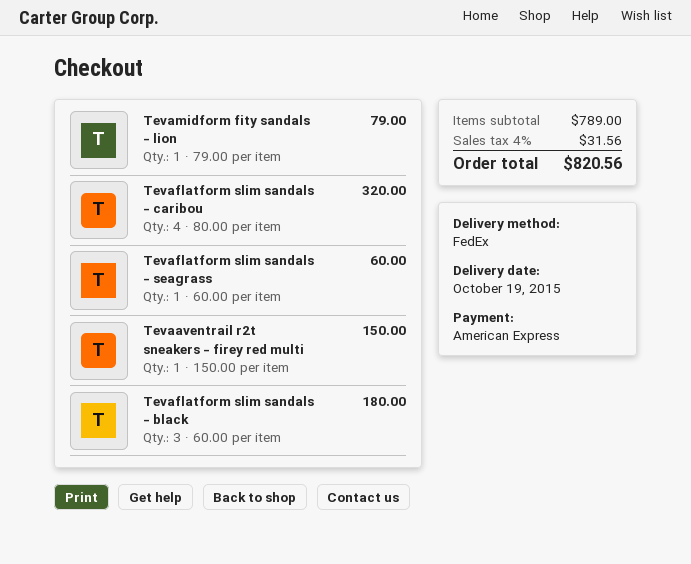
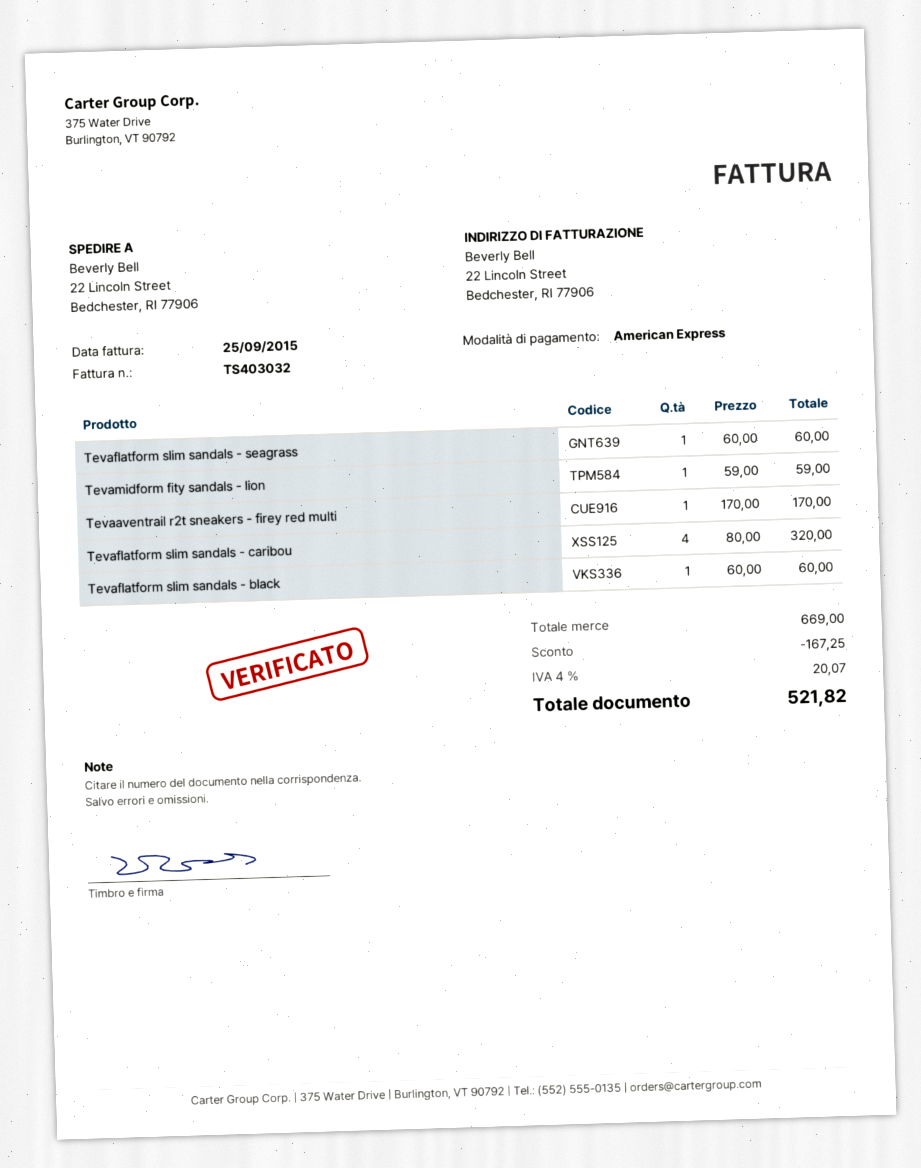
Tevamidform fity sandals - lion: 1 x 79.00 = 79.00 -> 1 x 59.00 = 59.00
Tevaaventrail r2t sneakers - firey red multi: 1 x 150.00 = 150.00 -> 1 x 170.00 = 170.00
Tevaflatform slim sandals - black: 3 x 60.00 = 180.00 -> 1 x 60.00 = 60.00
subtotal: 789.00 -> 669.00
discount: none -> 167.25
tax: 4% = 31.56 -> 4% = 20.07
total: 820.56 -> 521.82

